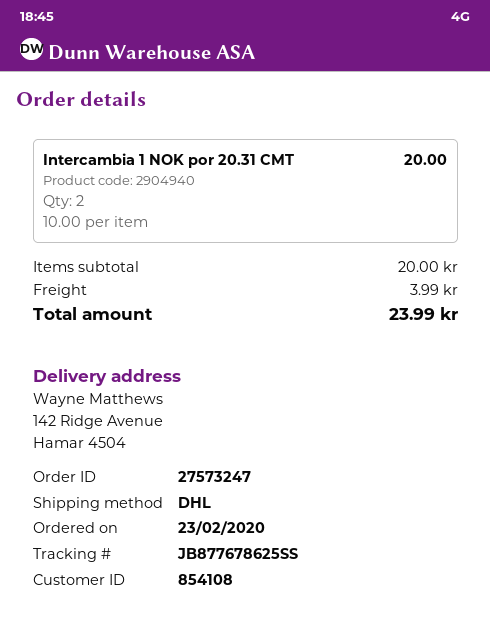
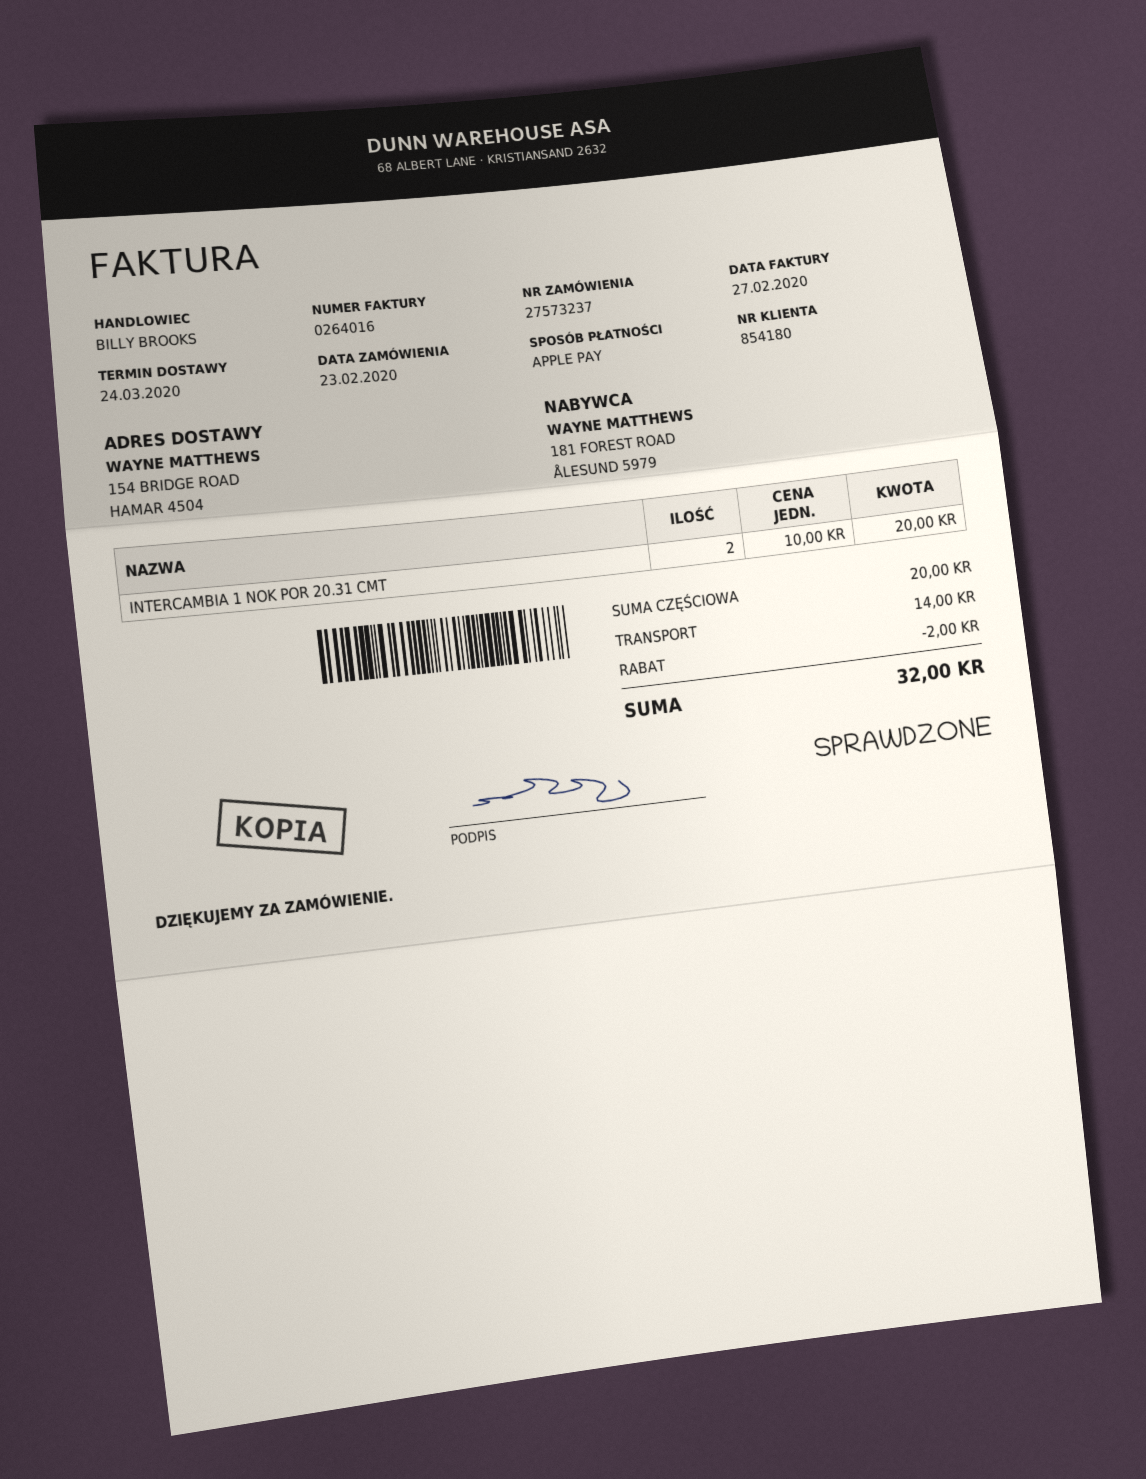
order number: 27573247 -> 27573237
customer number: 854108 -> 854180
ship to: 142 Ridge Avenue, Hamar 4504 -> 154 BRIDGE ROAD, HAMAR 4504
discount: none -> 2.00
shipping: 3.99 -> 14.00
total: 23.99 -> 32.00

